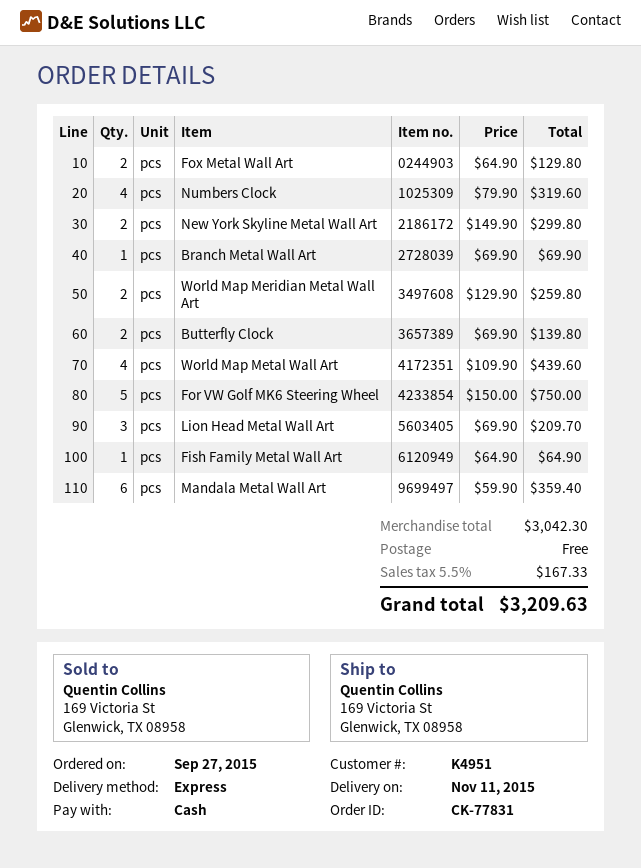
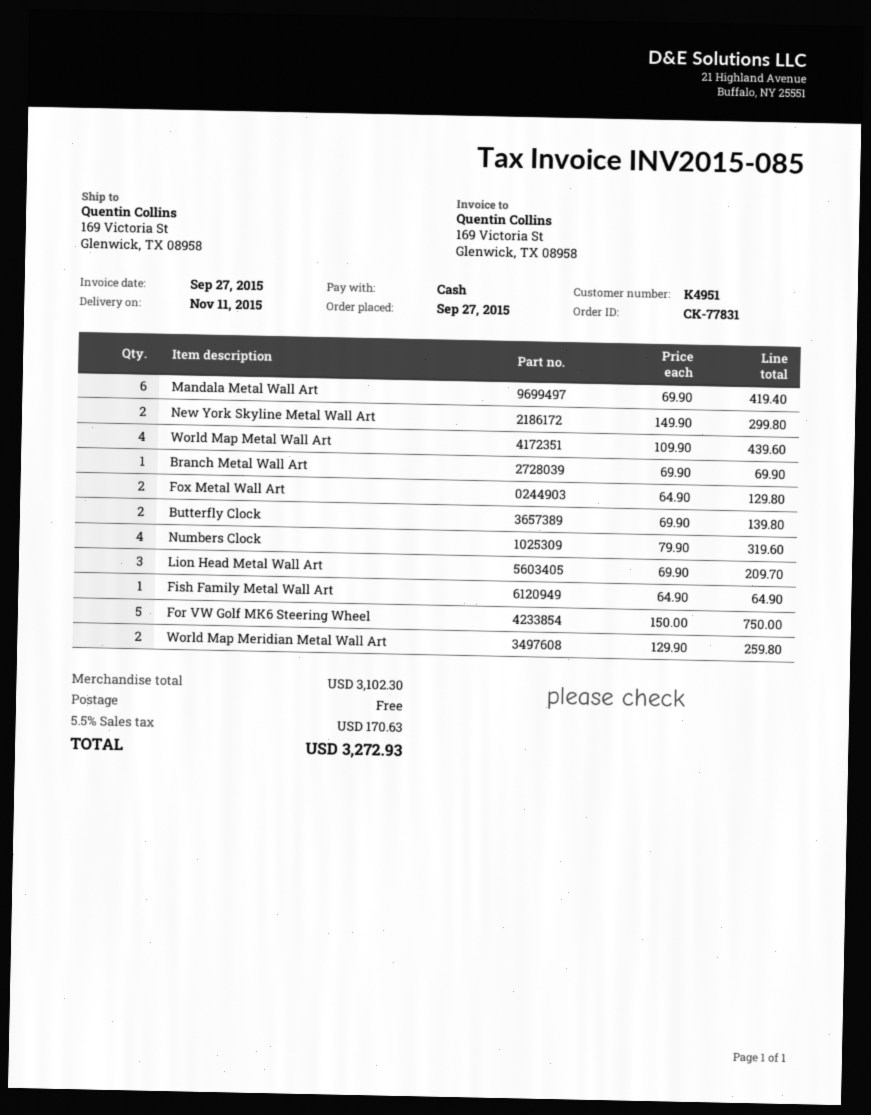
Mandala Metal Wall Art: 6 x 59.90 = 359.40 -> 6 x 69.90 = 419.40
subtotal: 3042.30 -> 3102.30
tax: 5.5% = 167.33 -> 5.5% = 170.63
total: 3209.63 -> 3272.93

